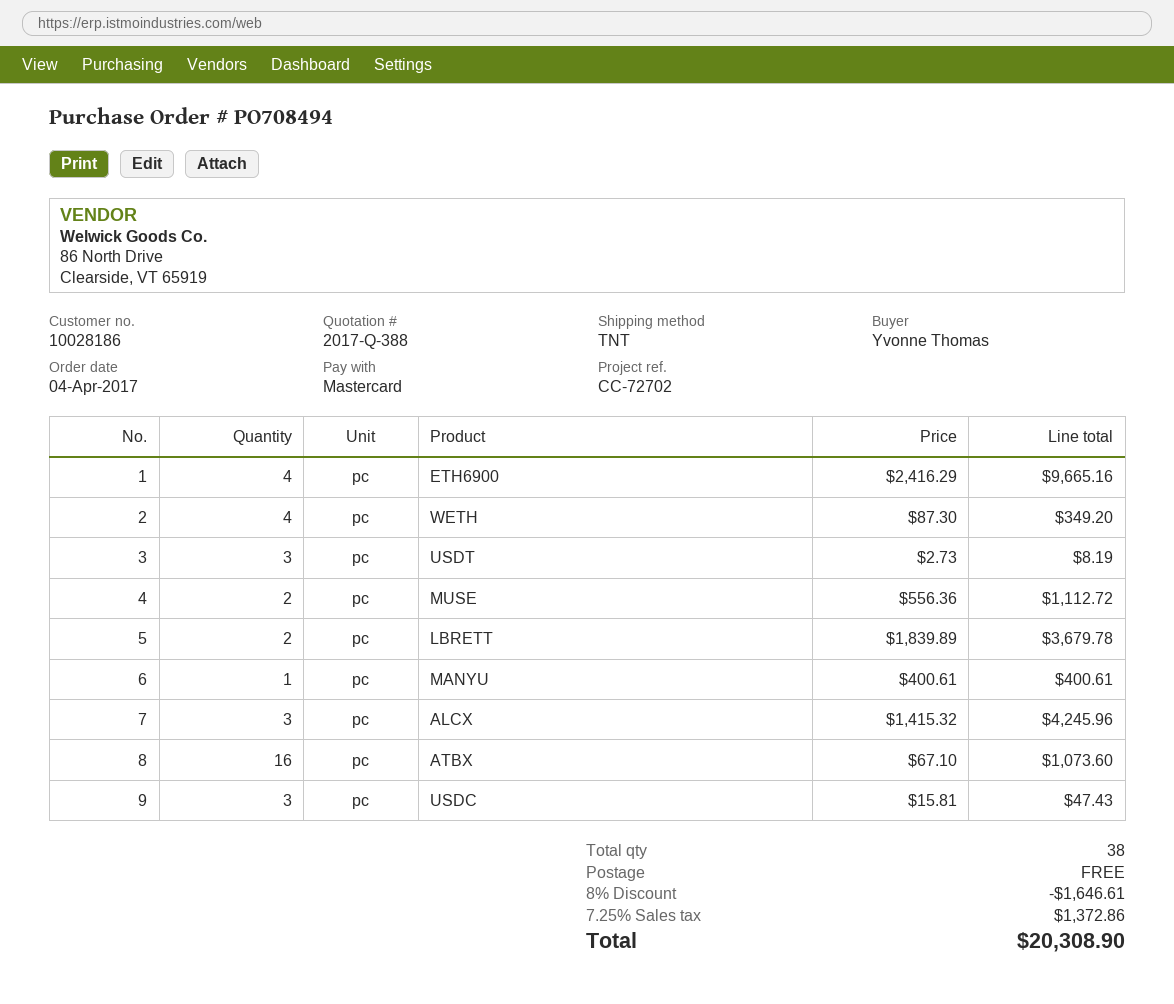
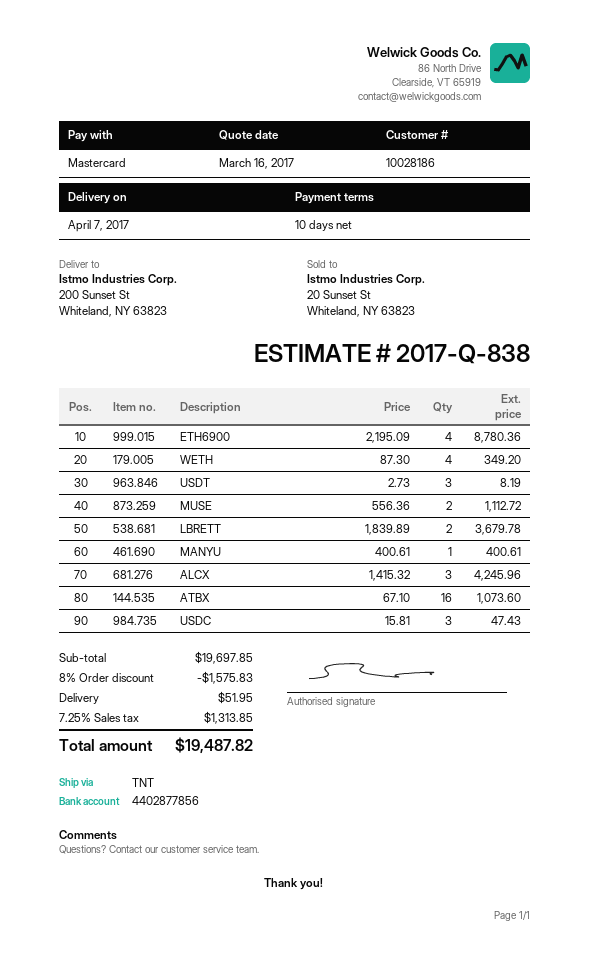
quote number: 2017-Q-388 -> 2017-Q-838
ETH6900: 4 x 2416.29 = 9665.16 -> 4 x 2195.09 = 8780.36
discount: 8% = 1646.61 -> 8% = 1575.83
shipping: 0.00 -> 51.95
tax: 7.25% = 1372.86 -> 7.25% = 1313.85
total: 20308.90 -> 19487.82

